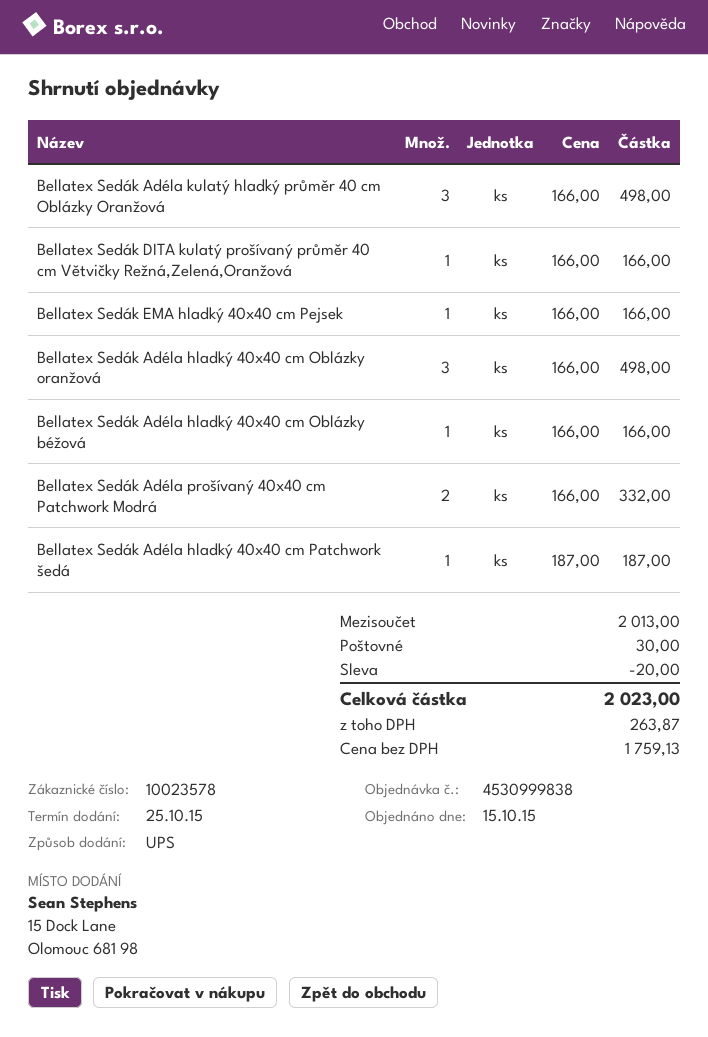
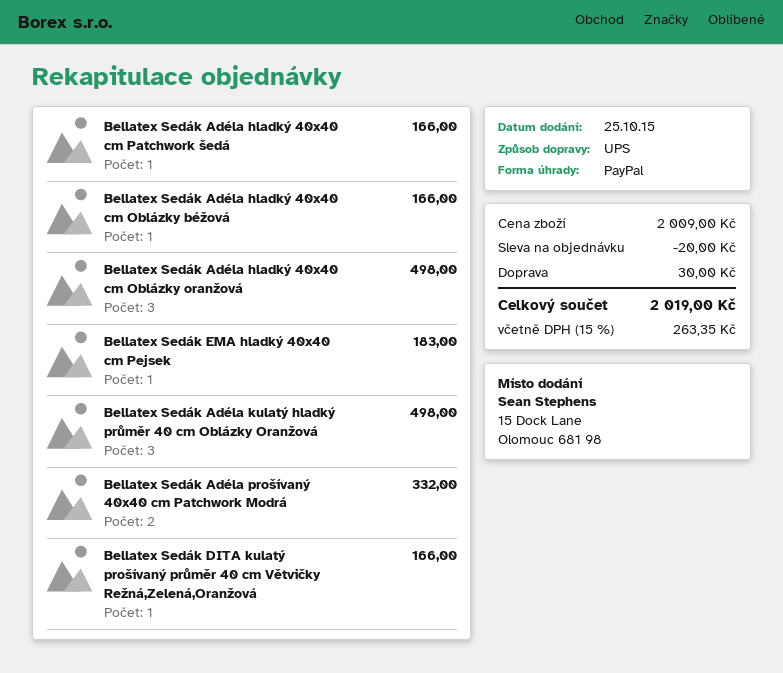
Bellatex Sedák EMA hladký 40x40 cm Pejsek: 1 for 166.00 -> 1 for 183.00
Bellatex Sedák Adéla hladký 40x40 cm Patchwork šedá: 1 for 187.00 -> 1 for 166.00
subtotal: 2013.00 -> 2009.00
tax: 263.87 -> 263.35
total: 2023.00 -> 2019.00

